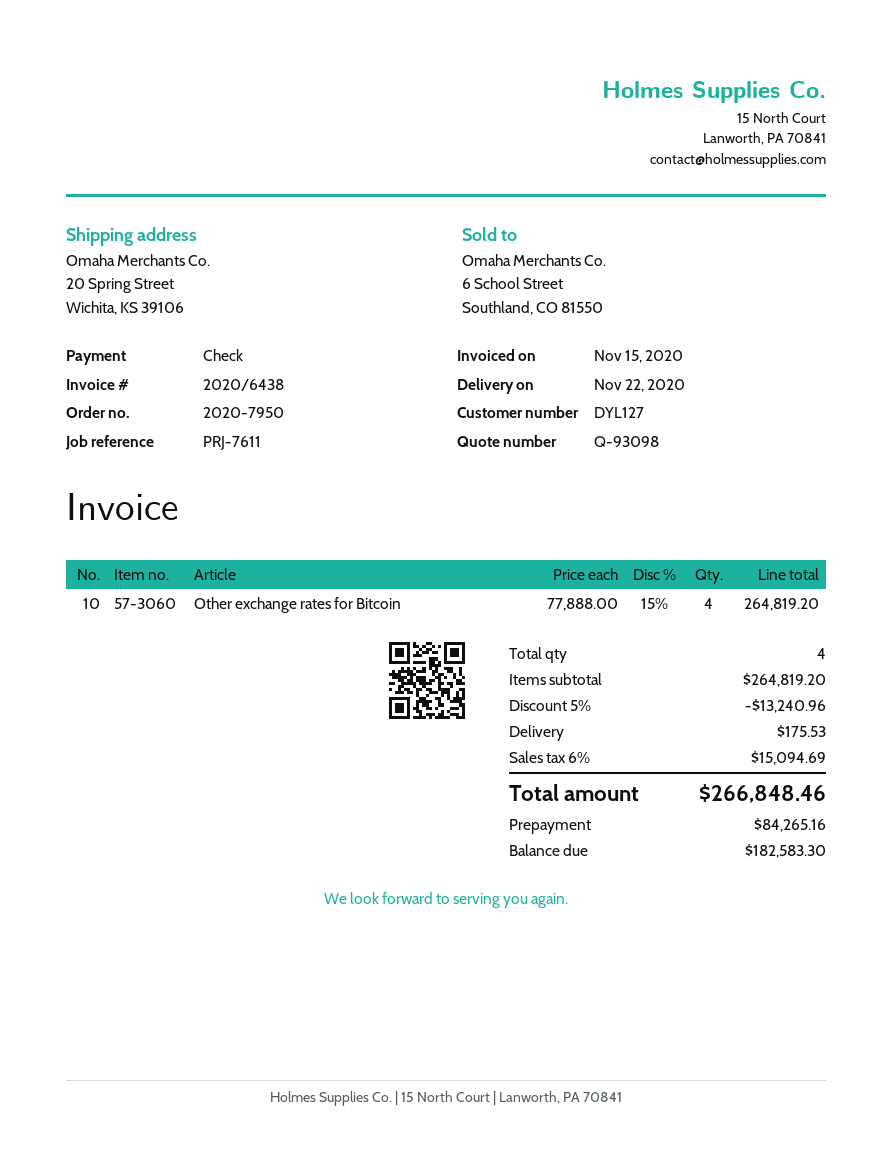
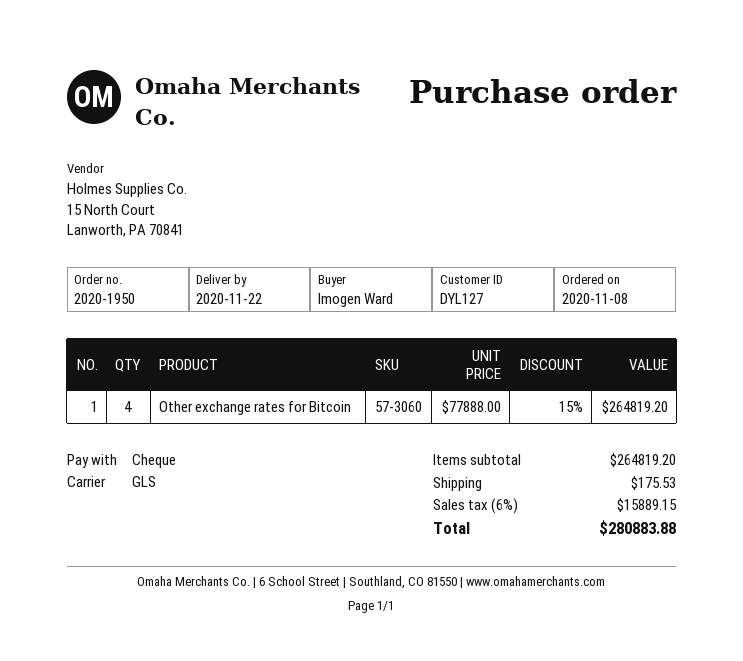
order number: 2020-7950 -> 2020-1950
discount: 5% = 13240.96 -> none
tax: 6% = 15094.69 -> 6% = 15889.15
total: 266848.46 -> 280883.88

